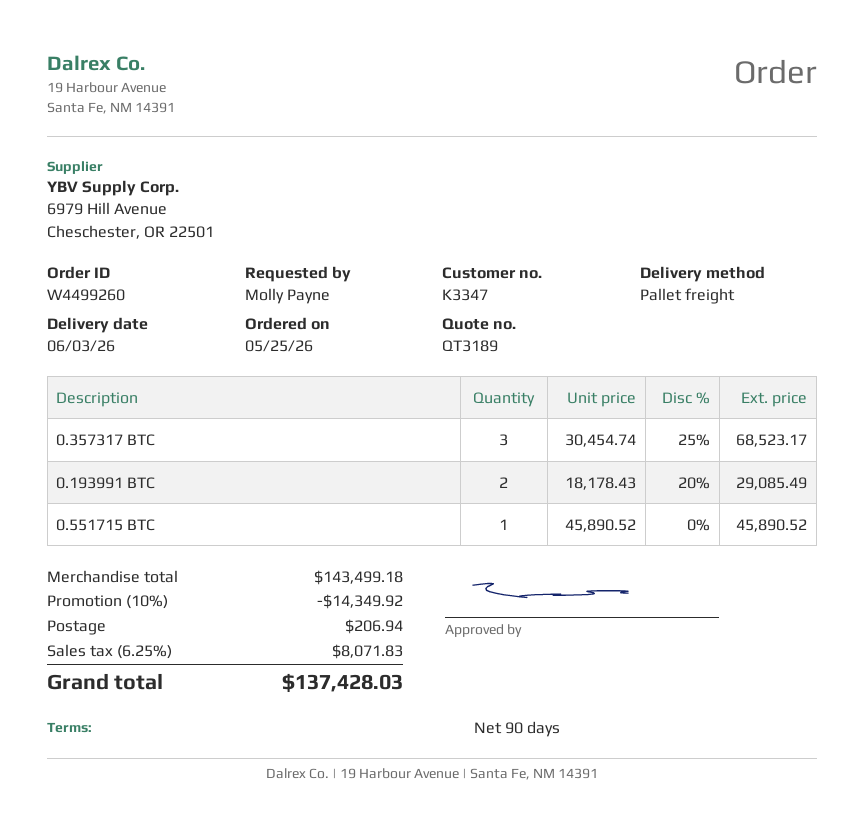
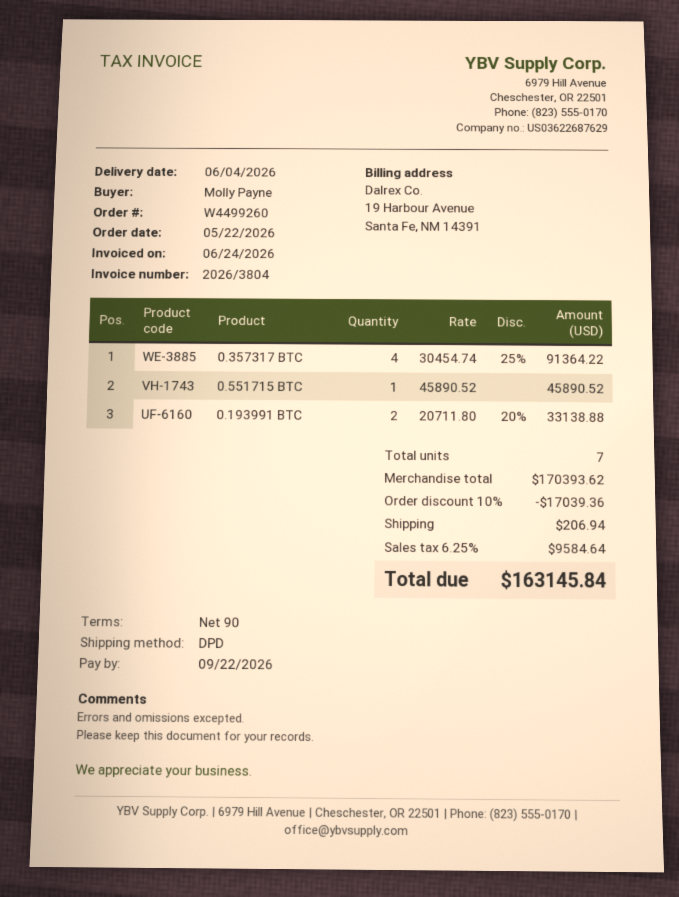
order date: 2026-05-25 -> 2026-05-22
delivery date: 2026-06-03 -> 2026-06-04
shipping method: pallet freight -> DPD
0.357317 BTC: 3 x 30454.74 - 25% = 68523.17 -> 4 x 30454.74 - 25% = 91364.22
0.193991 BTC: 2 x 18178.43 - 20% = 29085.49 -> 2 x 20711.80 - 20% = 33138.88
subtotal: 143499.18 -> 170393.62
discount: 10% = 14349.92 -> 10% = 17039.36
tax: 6.25% = 8071.83 -> 6.25% = 9584.64
total: 137428.03 -> 163145.84

